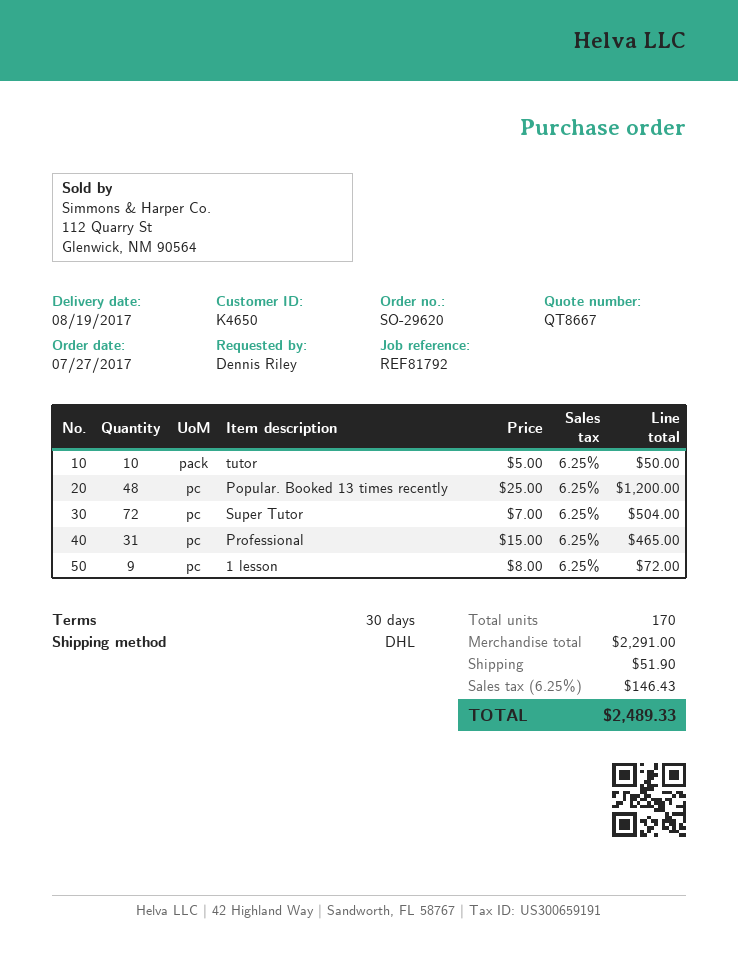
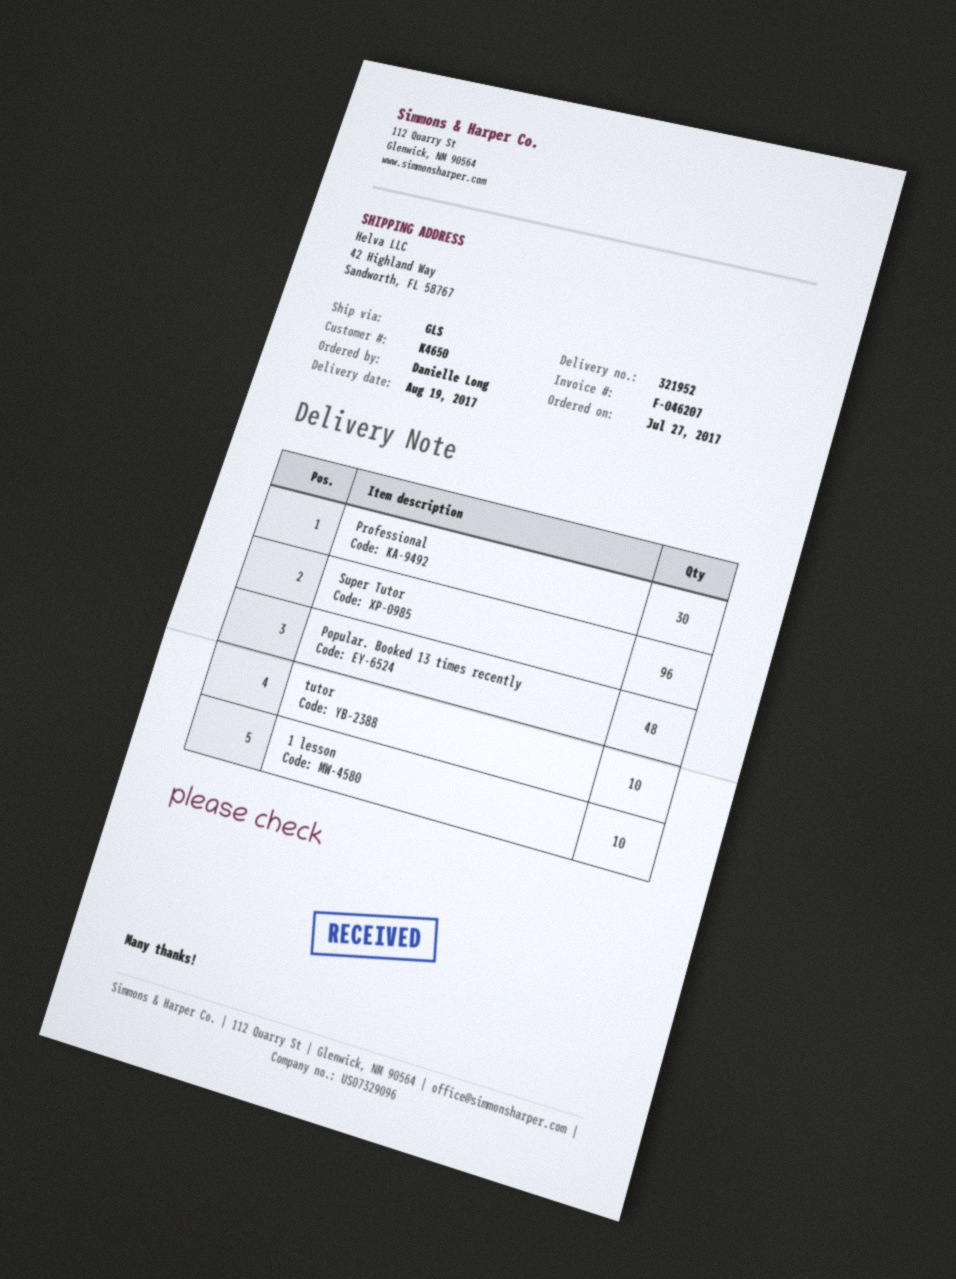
ordered by: Dennis Riley -> Danielle Long
shipping method: DHL -> GLS
Super Tutor: 72 -> 96
Professional: 31 -> 30
1 lesson: 9 -> 10

